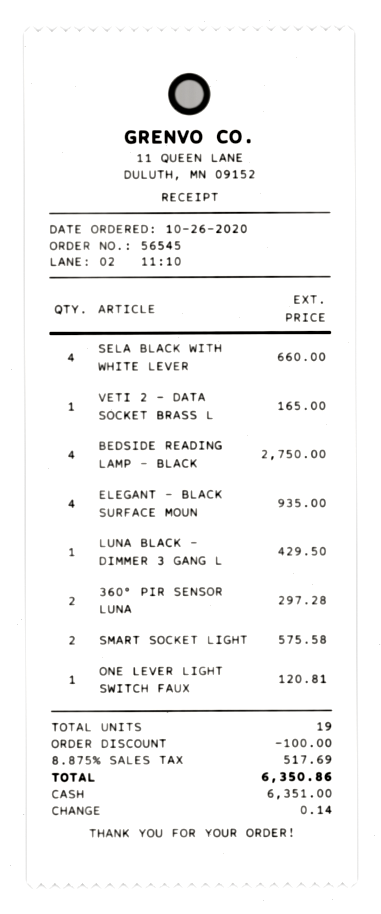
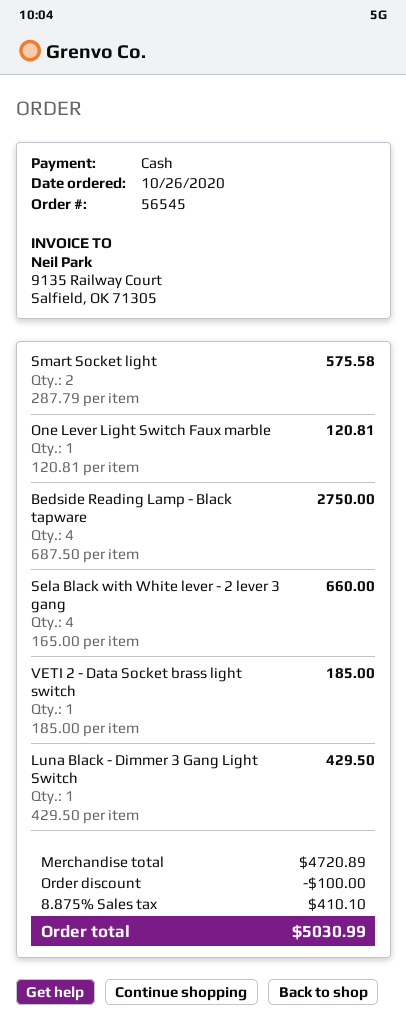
VETI 2 - DATA SOCKET BRASS L: 1 for 165.00 -> 1 for 185.00
ELEGANT - BLACK SURFACE MOUN: 4 for 935.00 -> none
360° PIR SENSOR LUNA: 2 for 297.28 -> none
tax: 8.875% = 517.69 -> 8.875% = 410.10
total: 6350.86 -> 5030.99

